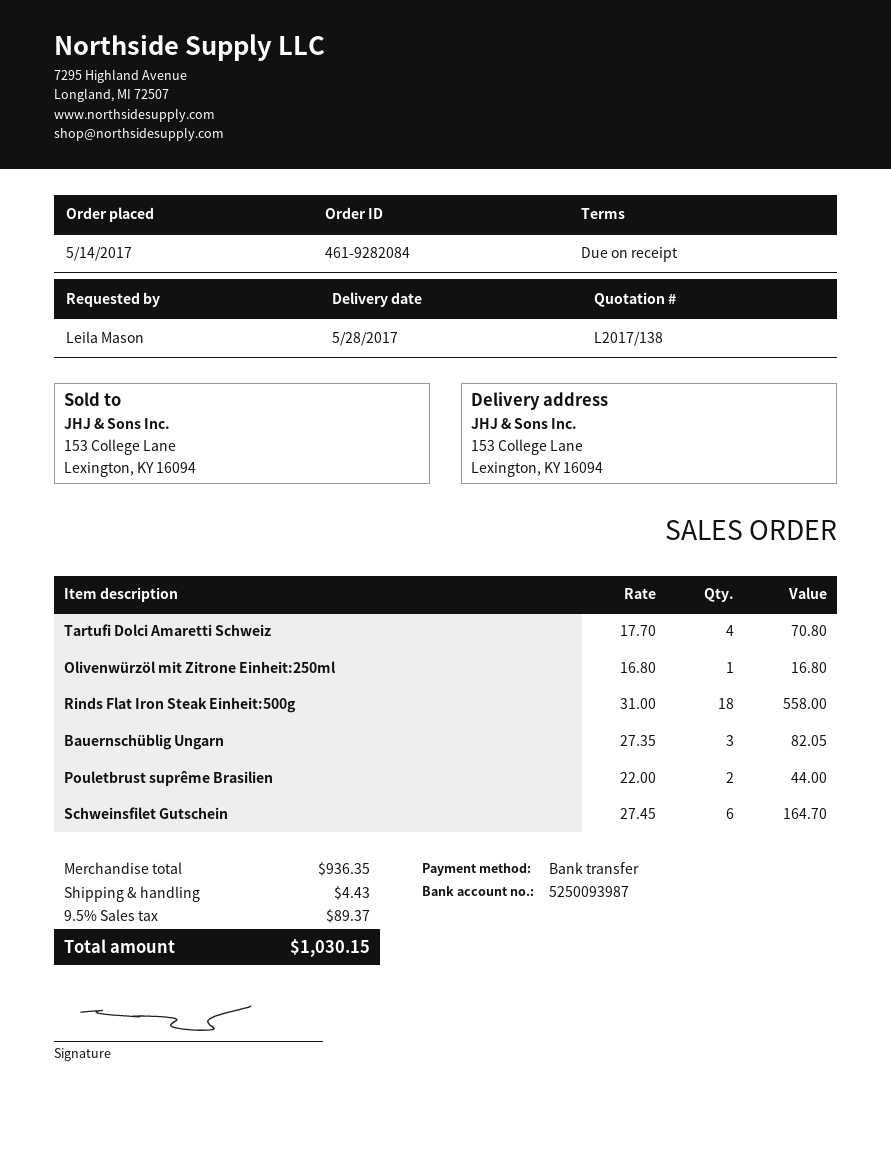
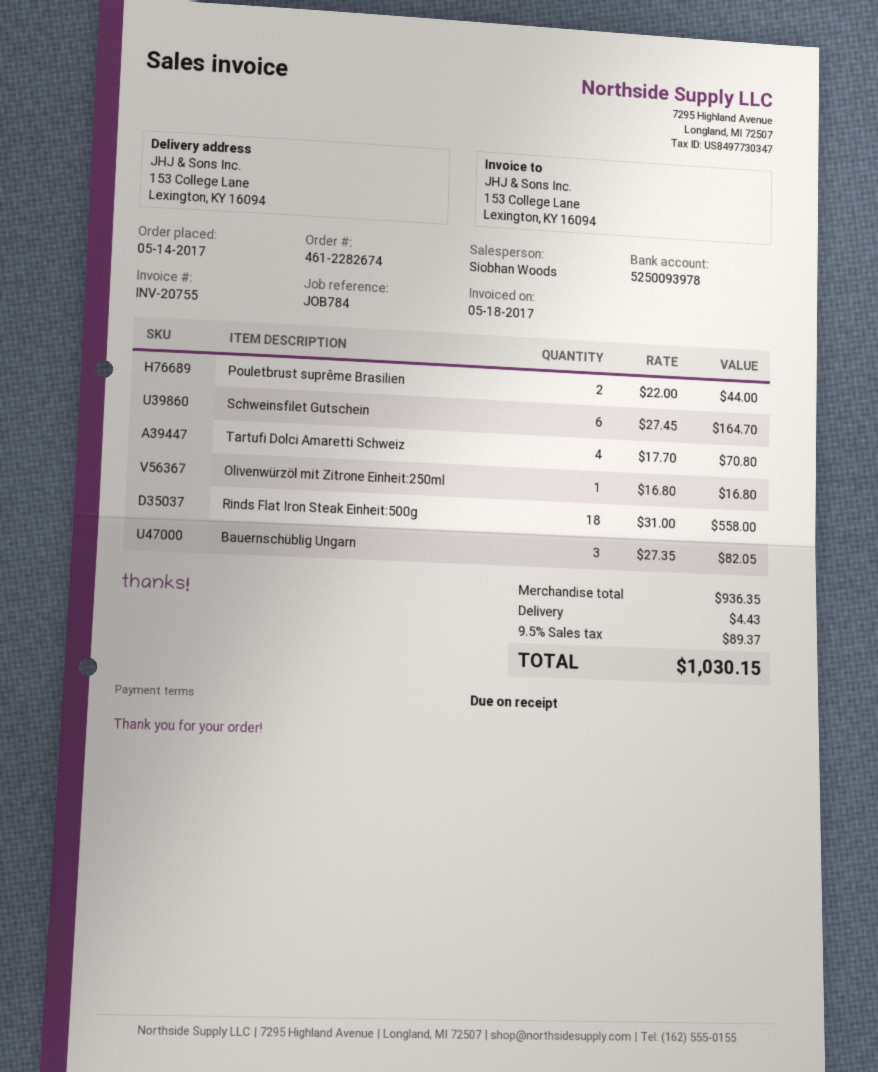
order number: 461-9282084 -> 461-2282674
bank account: 5250093987 -> 5250093978

